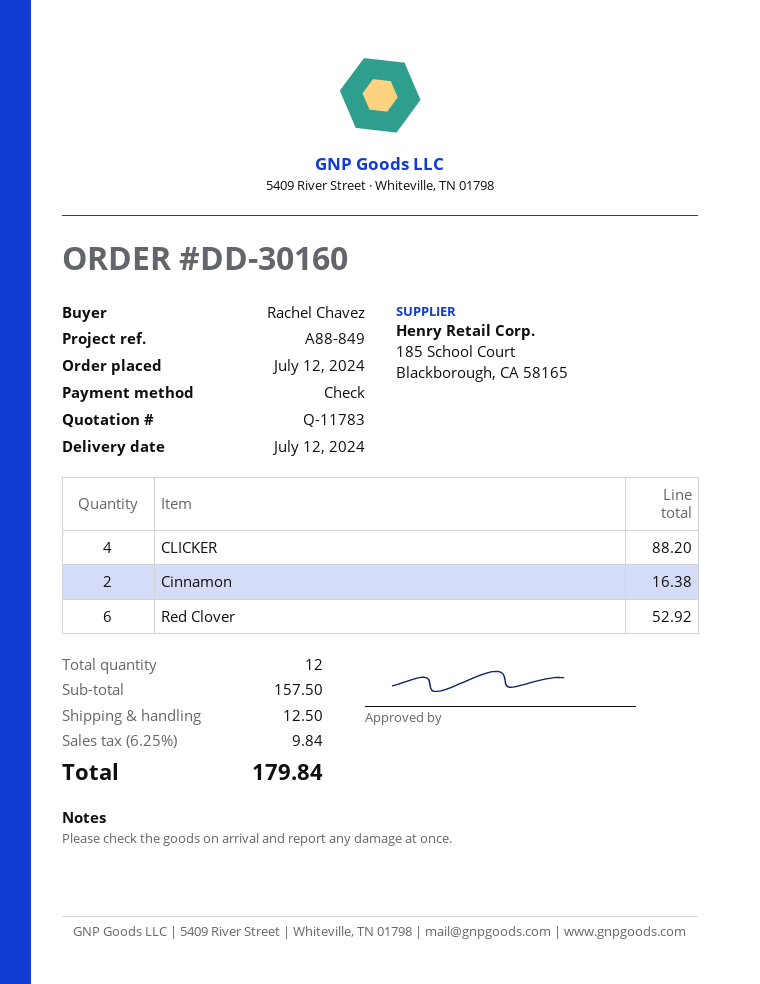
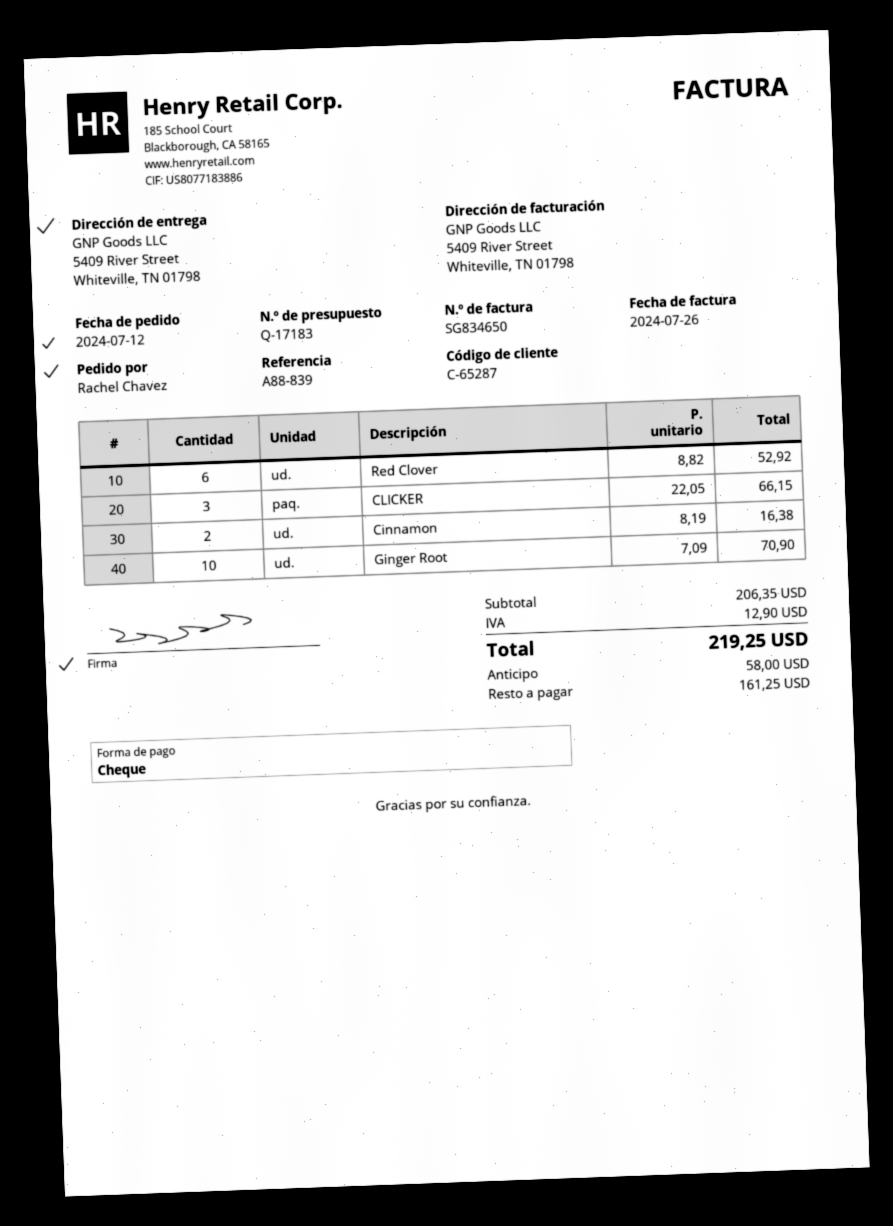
quote number: Q-11783 -> Q-17183
reference: A88-849 -> A88-839
CLICKER: 4 for 88.20 -> 3 for 66.15
Ginger Root: none -> 10 for 70.90
subtotal: 157.50 -> 206.35
shipping: 12.50 -> none
tax: 9.84 -> 12.90
total: 179.84 -> 219.25

